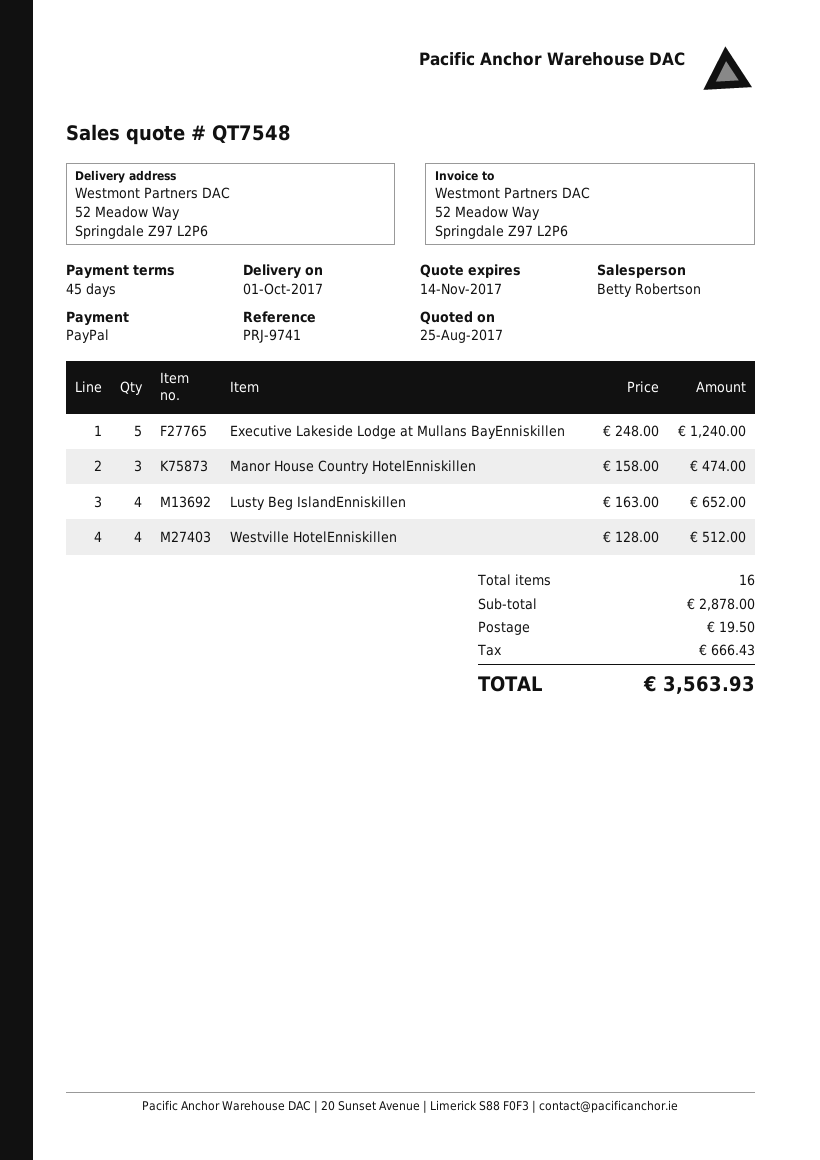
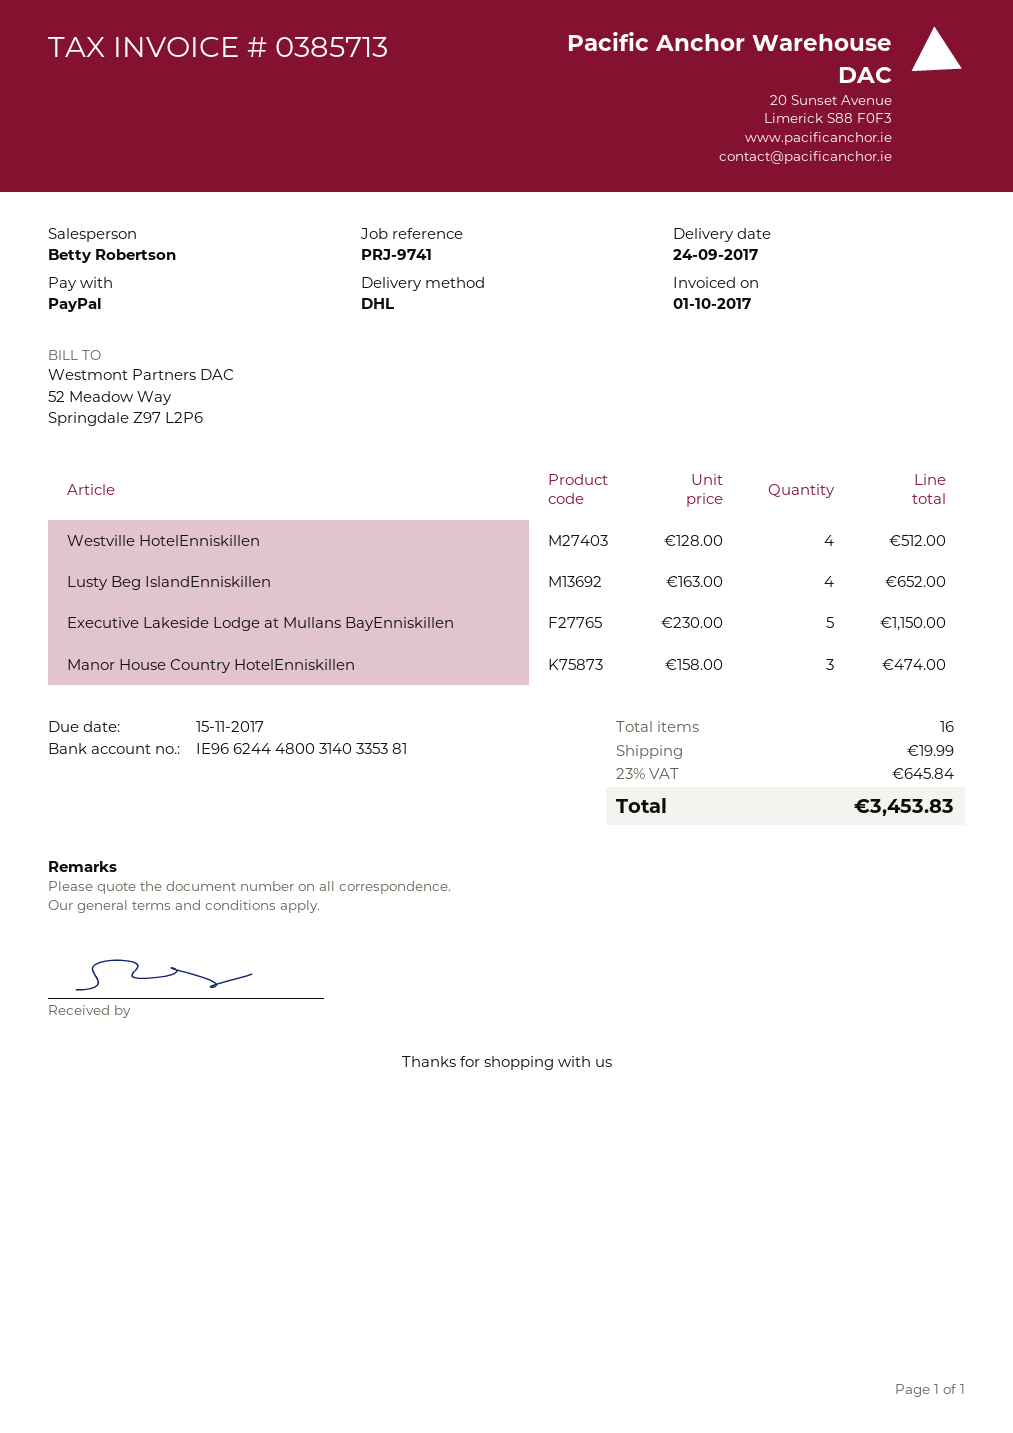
delivery date: 2017-10-01 -> 2017-09-24
Executive Lakeside Lodge at Mullans BayEnniskillen: 5 x 248.00 = 1240.00 -> 5 x 230.00 = 1150.00
shipping: 19.50 -> 19.99
tax: 666.43 -> 645.84
total: 3563.93 -> 3453.83

